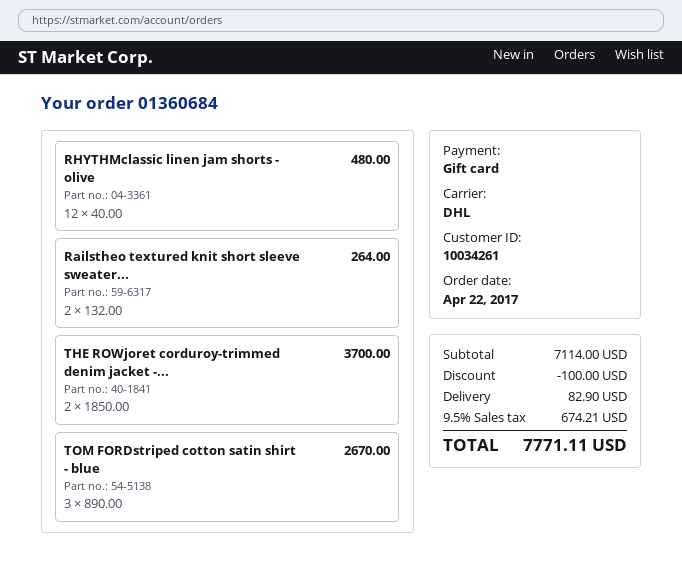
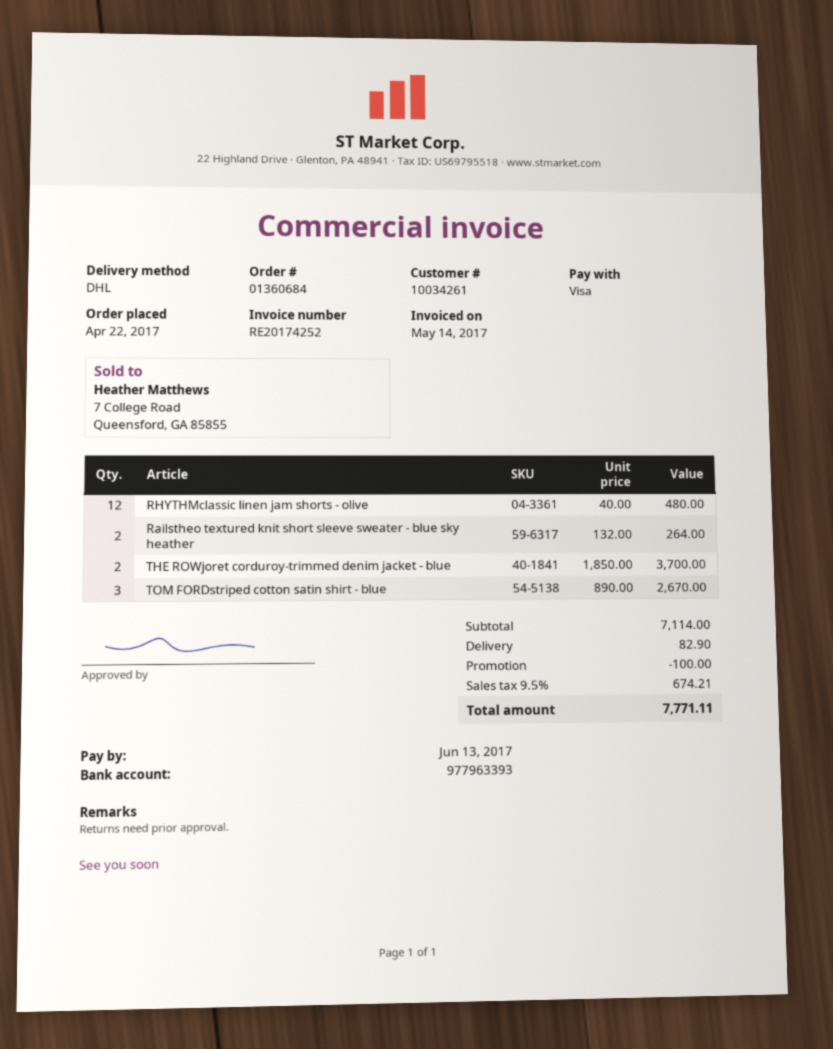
payment method: gift card -> Visa

